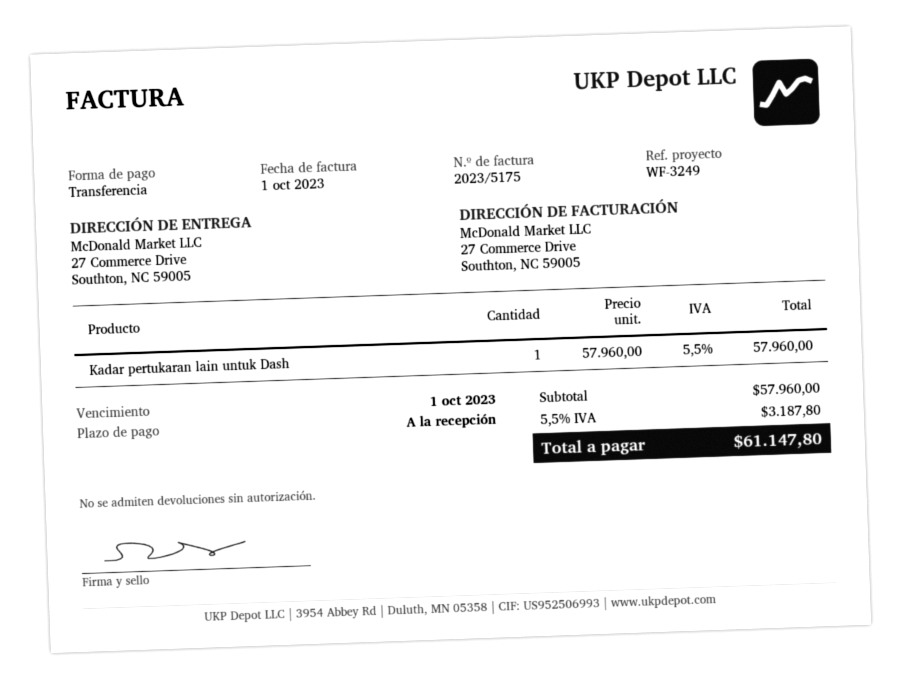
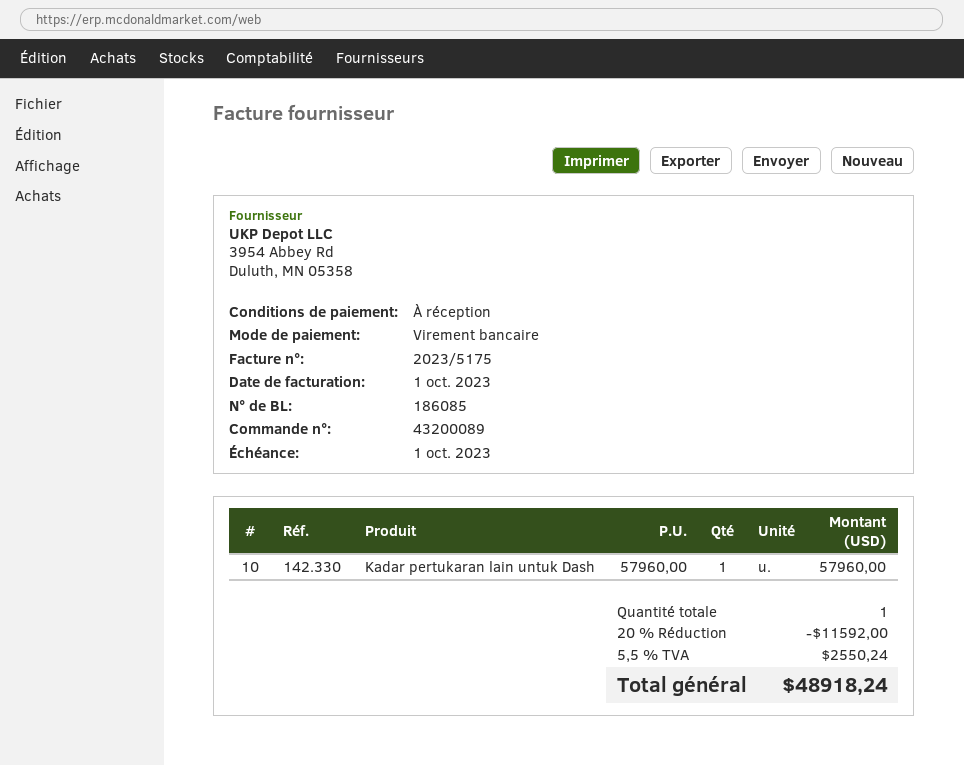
discount: none -> 20% = 11592.00
tax: 5.5% = 3187.80 -> 5.5% = 2550.24
total: 61147.80 -> 48918.24

